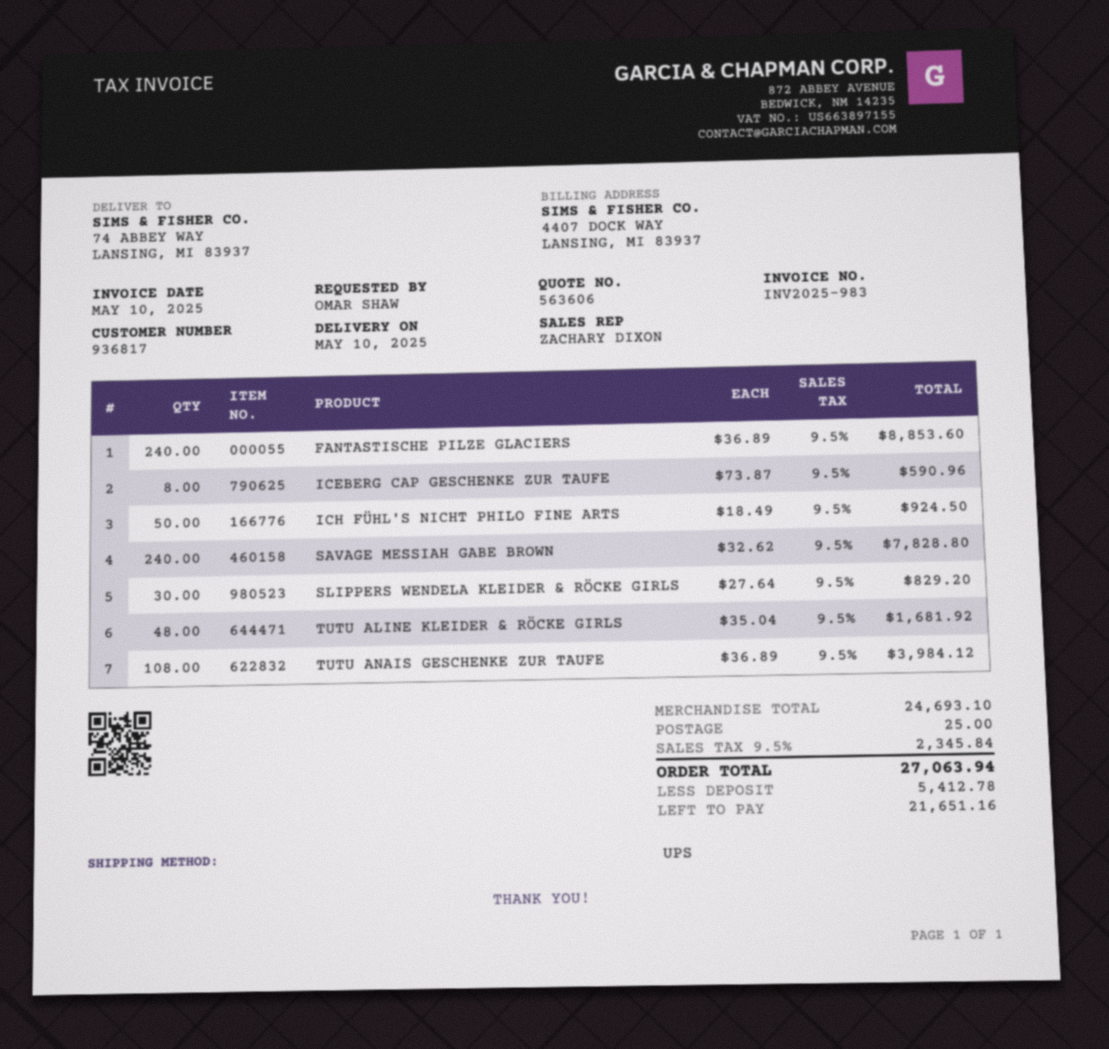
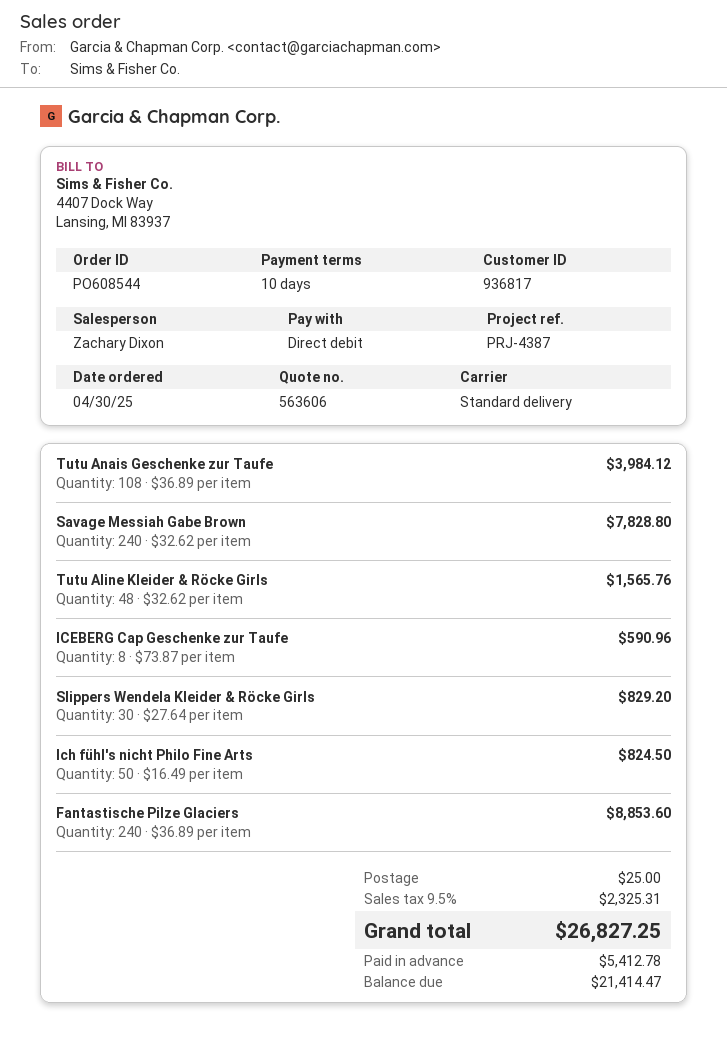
shipping method: UPS -> standard
ICH FÜHL'S NICHT PHILO FINE ARTS: 50 x 18.49 = 924.50 -> 50 x 16.49 = 824.50
TUTU ALINE KLEIDER & RÖCKE GIRLS: 48 x 35.04 = 1681.92 -> 48 x 32.62 = 1565.76
tax: 9.5% = 2345.84 -> 9.5% = 2325.31
total: 27063.94 -> 26827.25
balance: 21651.16 -> 21414.47

